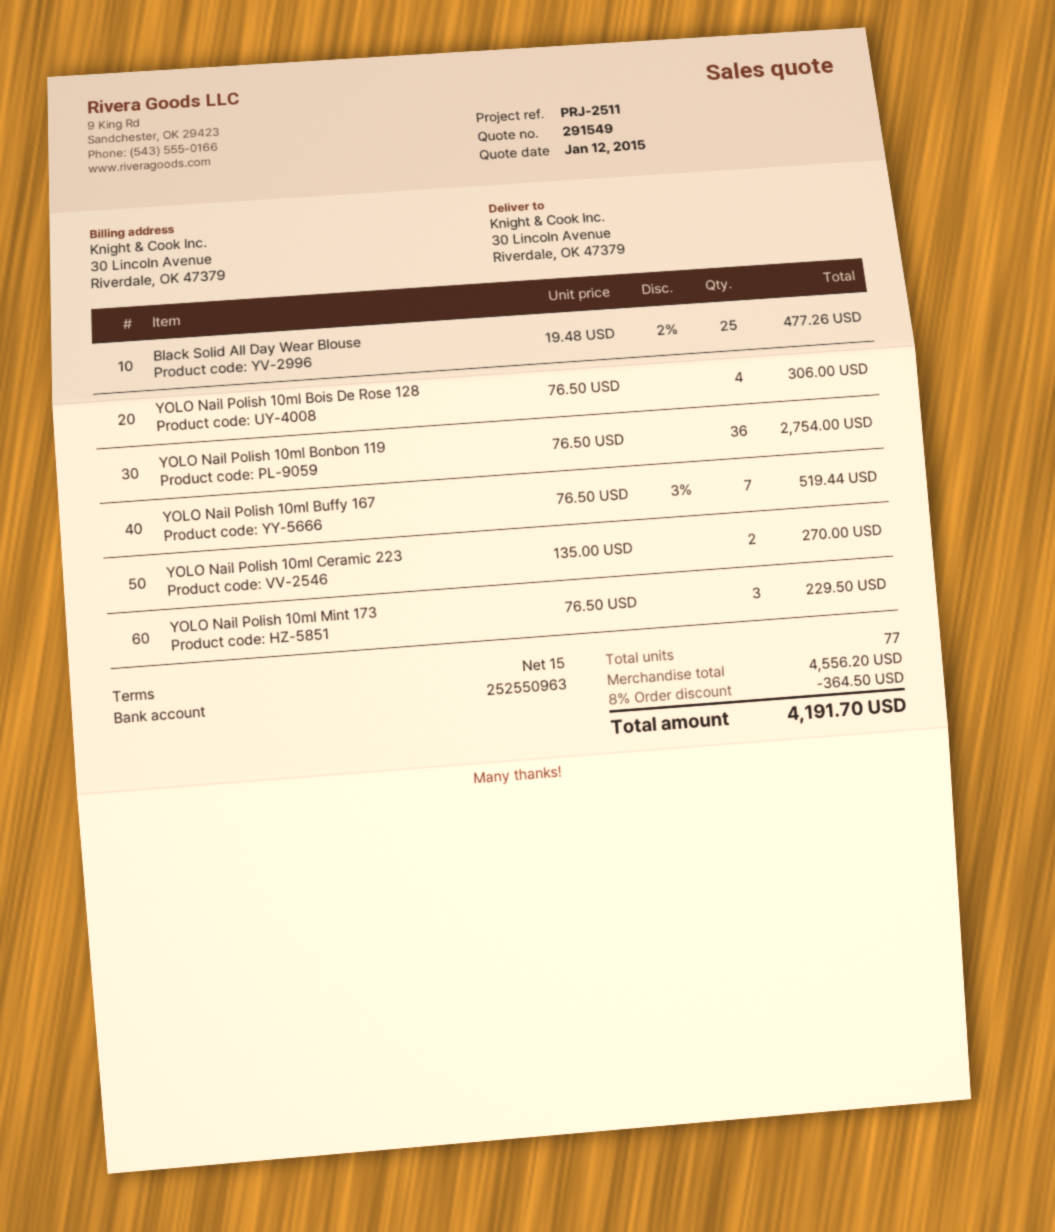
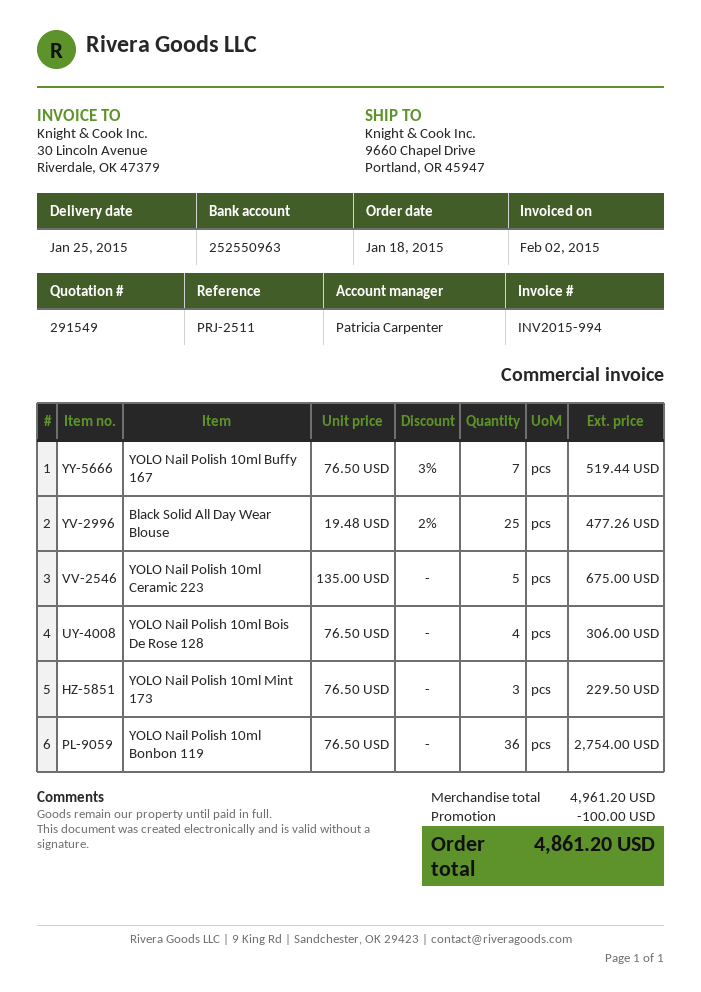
ship to: 30 Lincoln Avenue, Riverdale, OK 47379 -> 9660 Chapel Drive, Portland, OR 45947
YOLO Nail Polish 10ml Ceramic 223: 2 x 135.00 = 270.00 -> 5 x 135.00 = 675.00
subtotal: 4556.20 -> 4961.20
discount: 364.50 -> 100.00
total: 4191.70 -> 4861.20

